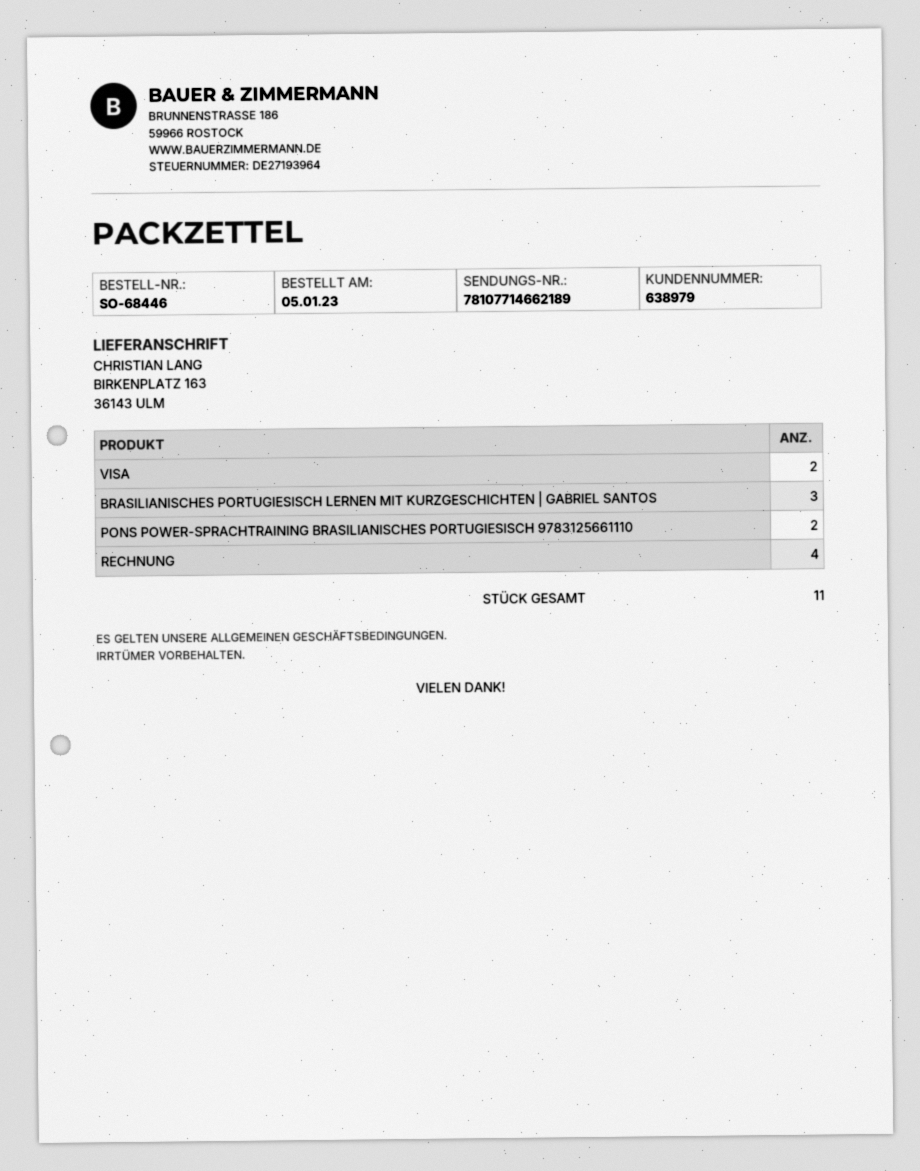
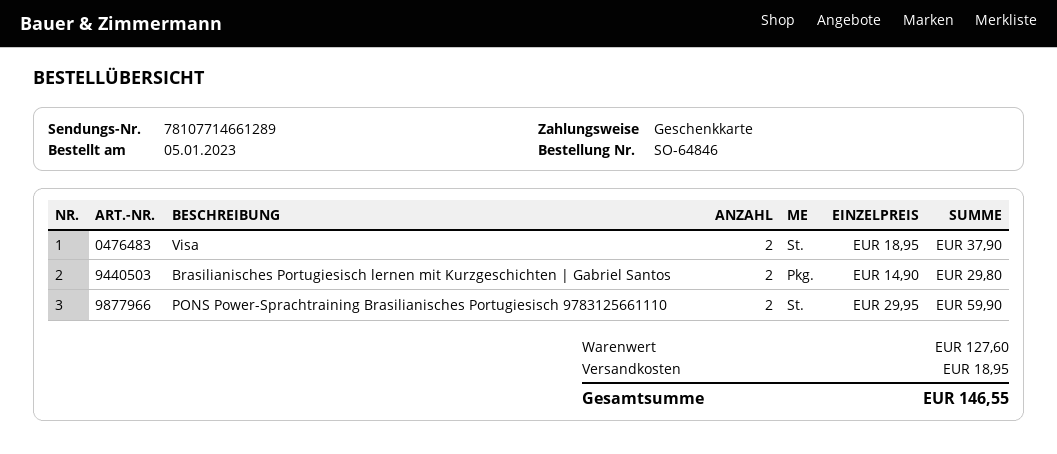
order number: SO-68446 -> SO-64846
tracking number: 78107714662189 -> 78107714661289
BRASILIANISCHES PORTUGIESISCH LERNEN MIT KURZGESCHICHTEN | GABRIEL SANTOS: 3 -> 2
RECHNUNG: 4 -> none

